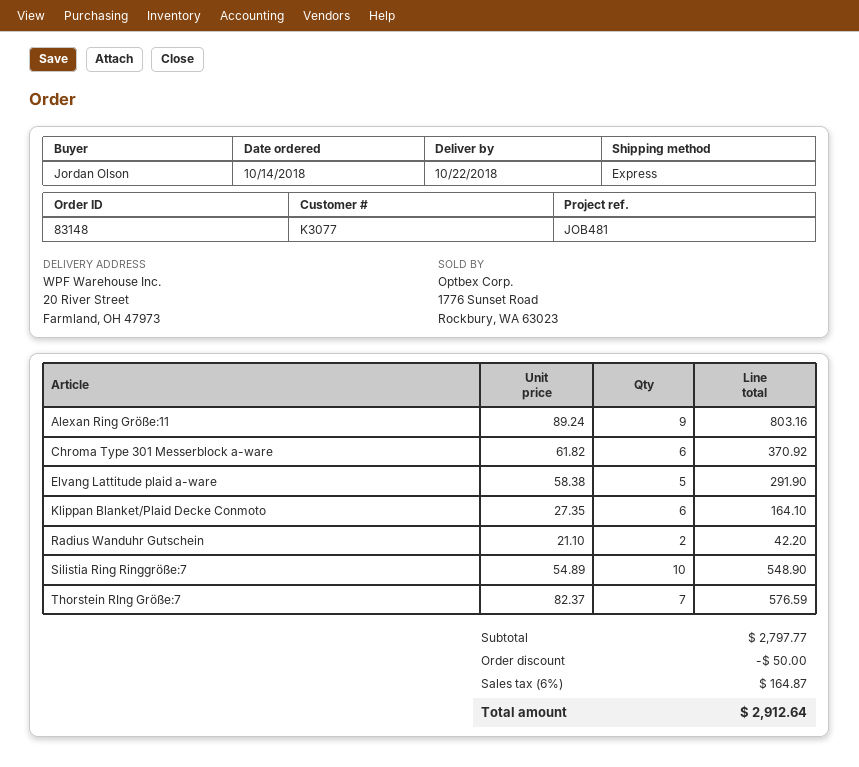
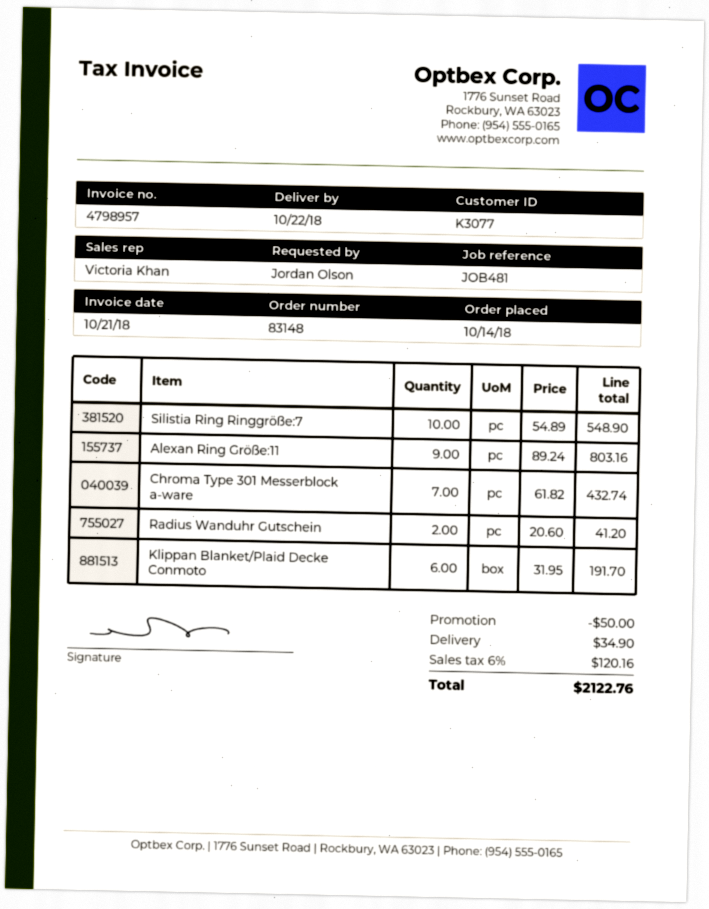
Chroma Type 301 Messerblock a-ware: 6 x 61.82 = 370.92 -> 7 x 61.82 = 432.74
Elvang Lattitude plaid a-ware: 5 x 58.38 = 291.90 -> none
Klippan Blanket/Plaid Decke Conmoto: 6 x 27.35 = 164.10 -> 6 x 31.95 = 191.70
Radius Wanduhr Gutschein: 2 x 21.10 = 42.20 -> 2 x 20.60 = 41.20
Thorstein RIng Größe:7: 7 x 82.37 = 576.59 -> none
shipping: none -> 34.90
tax: 6% = 164.87 -> 6% = 120.16
total: 2912.64 -> 2122.76

